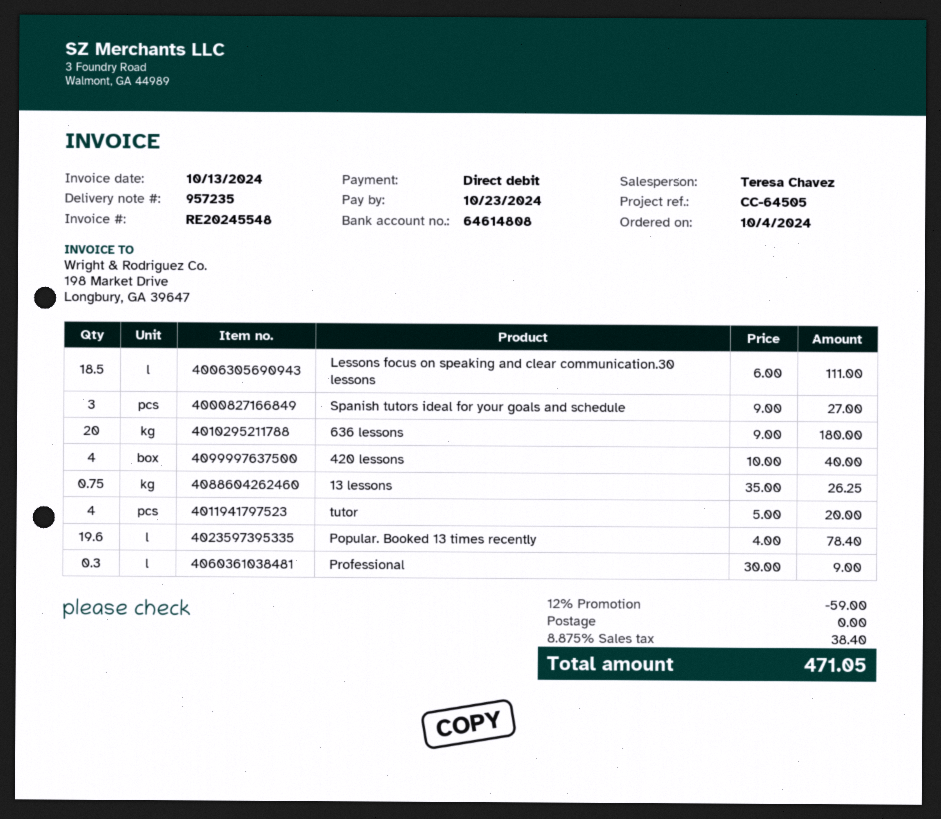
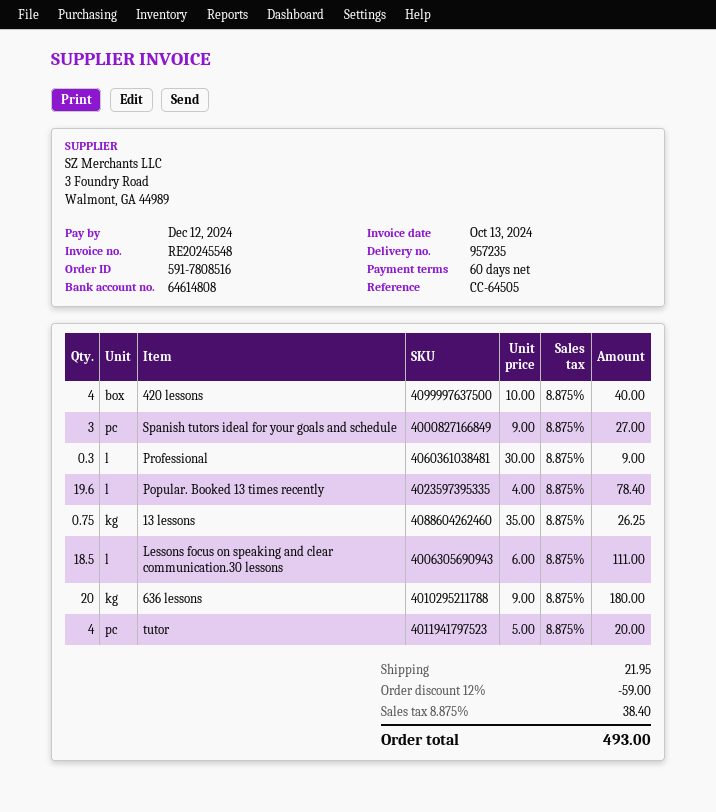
due date: 2024-10-23 -> 2024-12-12
shipping: 0.00 -> 21.95
total: 471.05 -> 493.00

